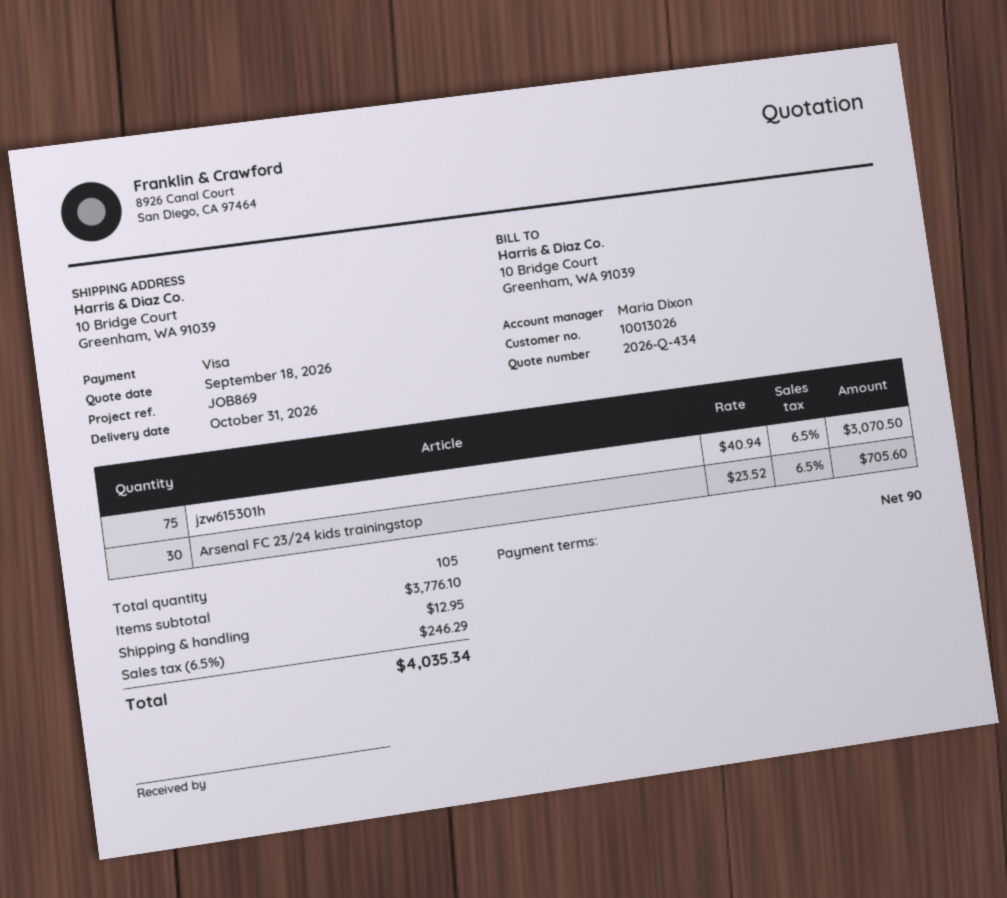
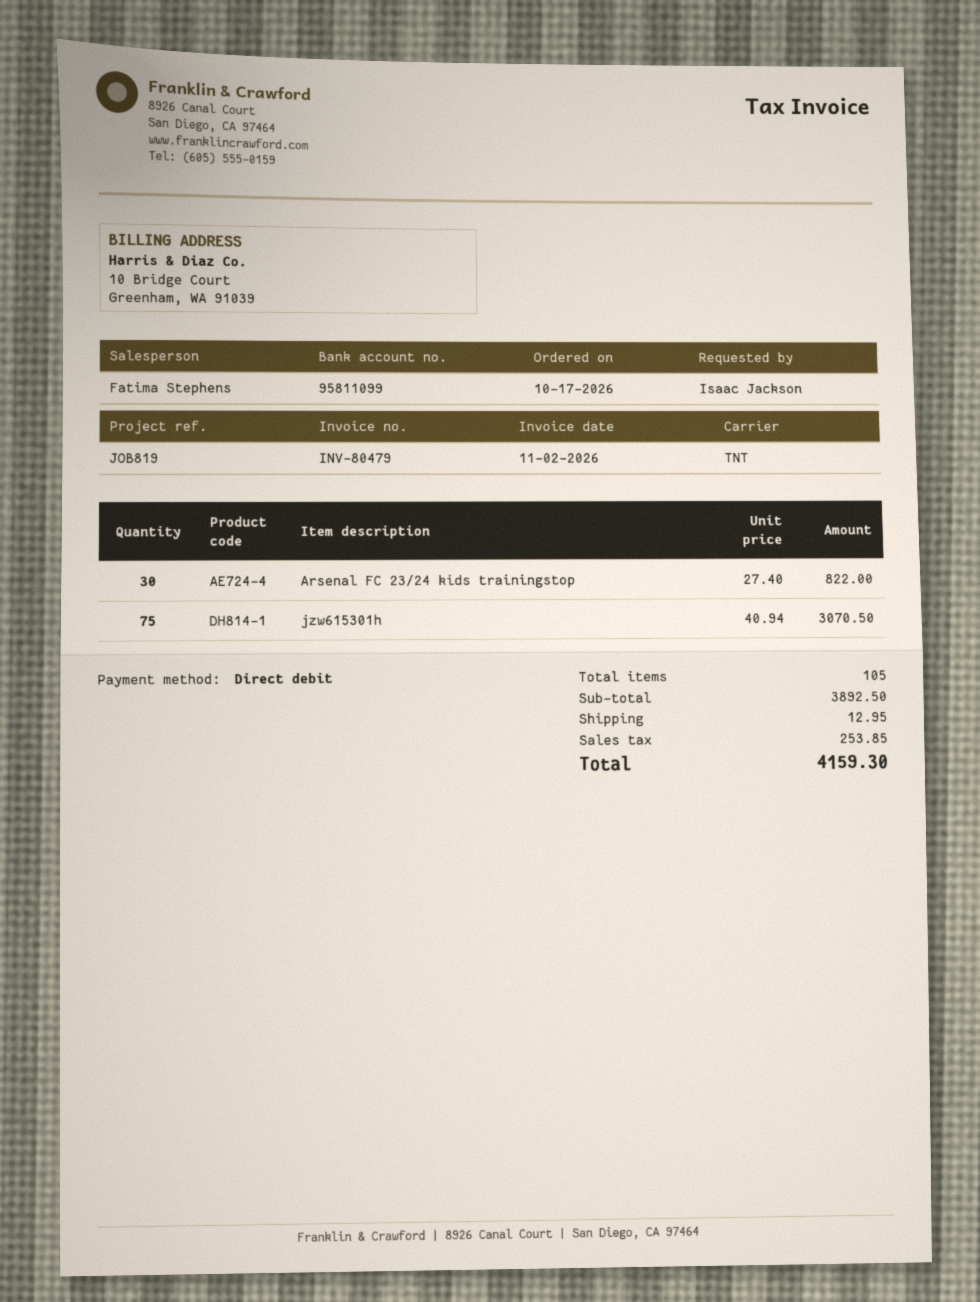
reference: JOB869 -> JOB819
sales rep: Maria Dixon -> Fatima Stephens
payment method: Visa -> direct debit
Arsenal FC 23/24 kids trainingstop: 30 x 23.52 = 705.60 -> 30 x 27.40 = 822.00
subtotal: 3776.10 -> 3892.50
tax: 246.29 -> 253.85
total: 4035.34 -> 4159.30

